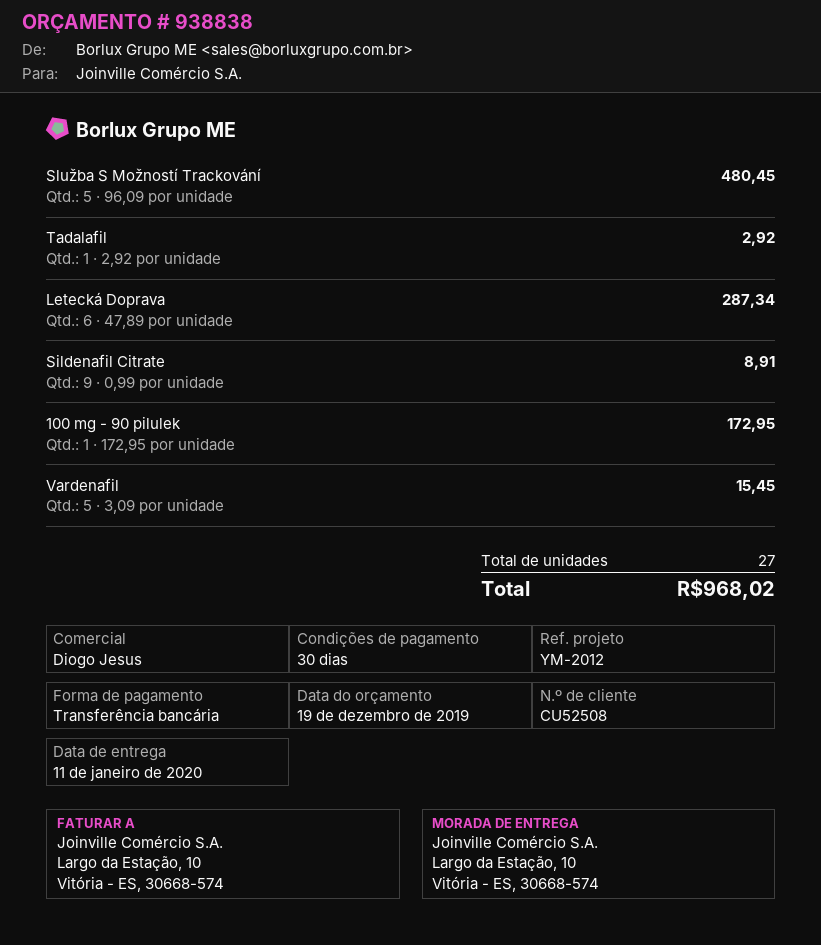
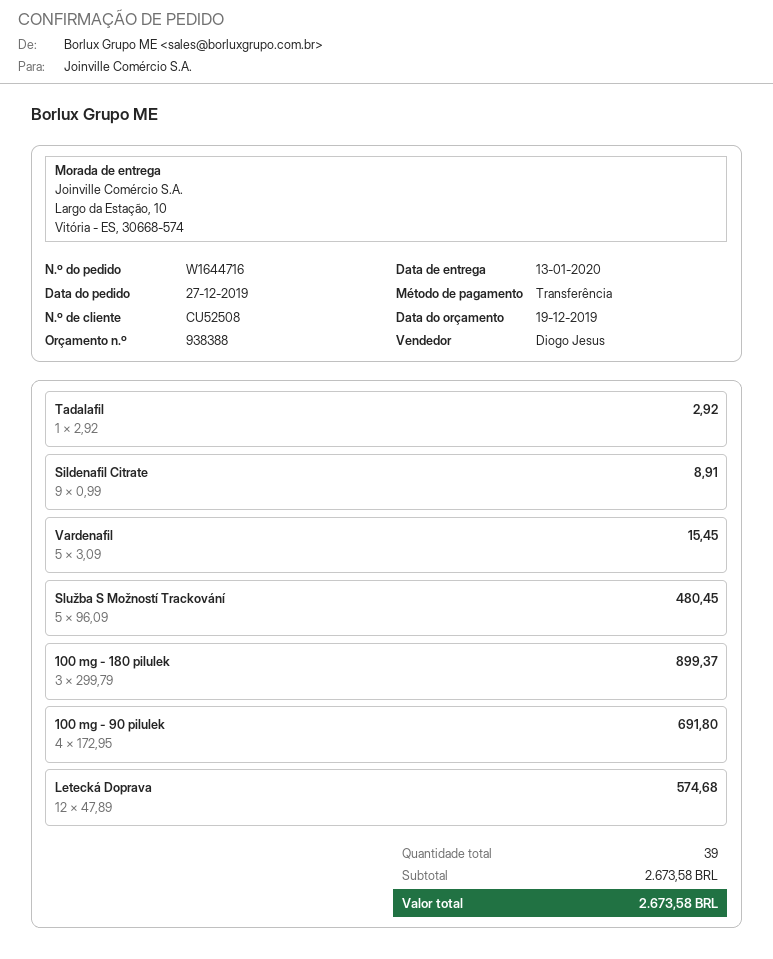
quote number: 938838 -> 938388
delivery date: 2020-01-11 -> 2020-01-13
Letecká Doprava: 6 x 47.89 = 287.34 -> 12 x 47.89 = 574.68
100 mg - 90 pilulek: 1 x 172.95 = 172.95 -> 4 x 172.95 = 691.80
100 mg - 180 pilulek: none -> 3 x 299.79 = 899.37
total quantity: 27 -> 39
total: 968.02 -> 2673.58

